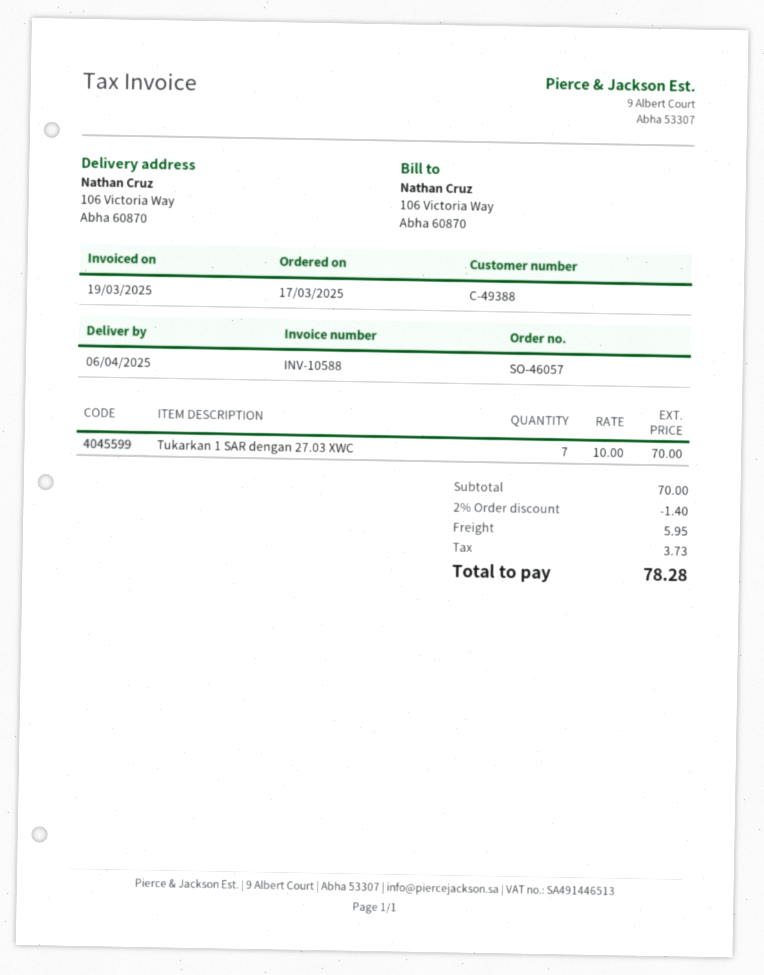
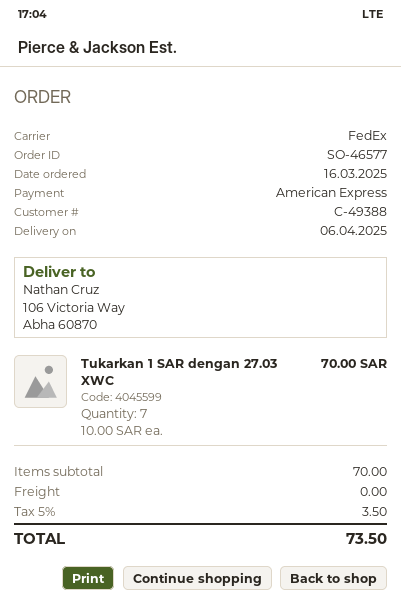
order number: SO-46057 -> SO-46577
order date: 2025-03-17 -> 2025-03-16
discount: 2% = 1.40 -> none
shipping: 5.95 -> 0.00
tax: 3.73 -> 3.50
total: 78.28 -> 73.50

